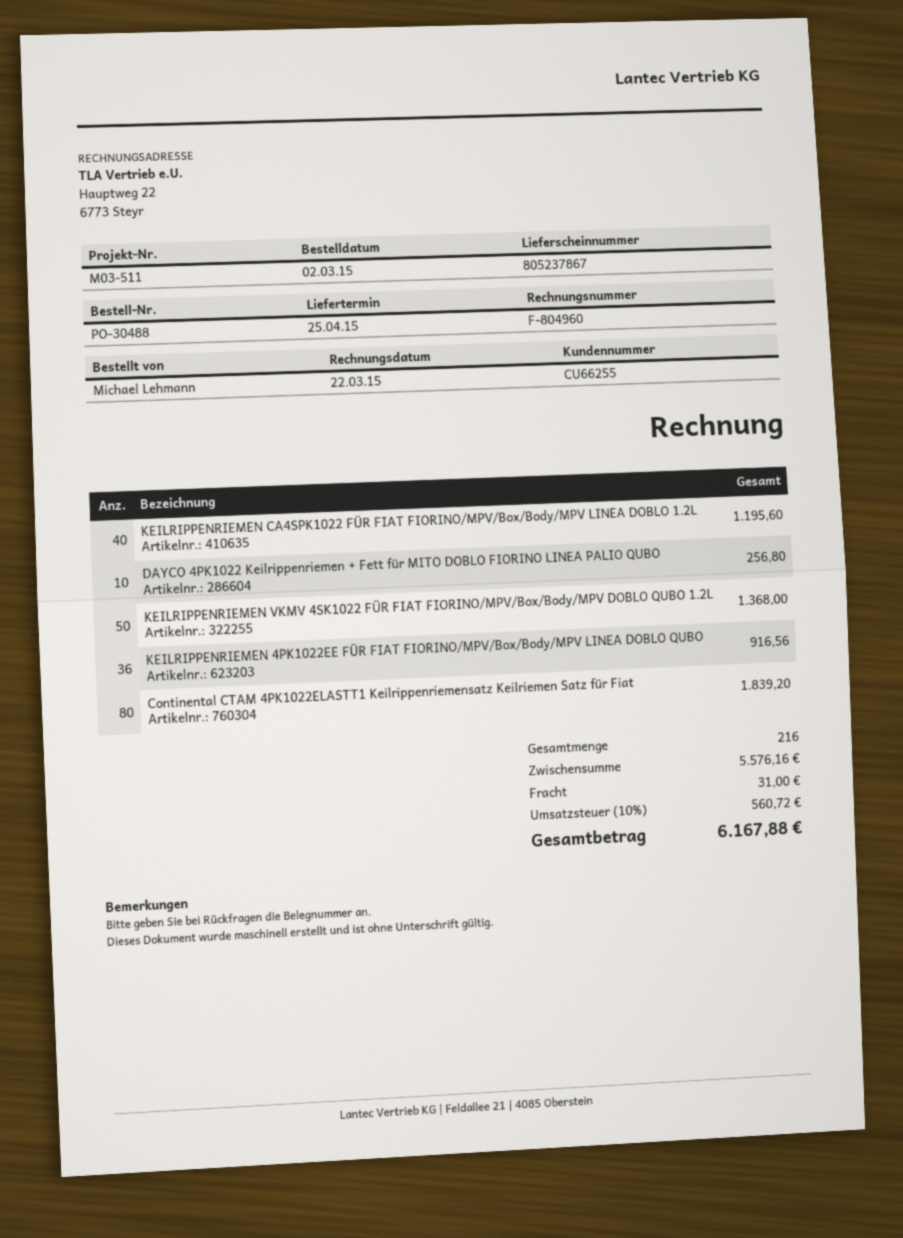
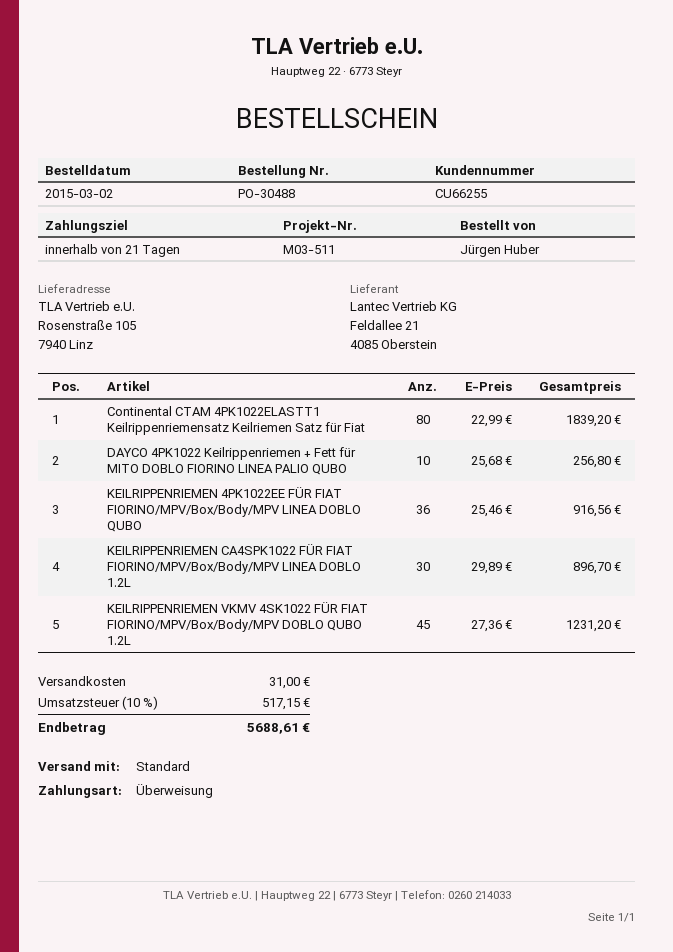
ordered by: Michael Lehmann -> Jürgen Huber
KEILRIPPENRIEMEN CA4SPK1022 FÜR FIAT FIORINO/MPV/Box/Body/MPV LINEA DOBLO 1.2L: 40 for 1195.60 -> 30 for 896.70
KEILRIPPENRIEMEN VKMV 4SK1022 FÜR FIAT FIORINO/MPV/Box/Body/MPV DOBLO QUBO 1.2L: 50 for 1368.00 -> 45 for 1231.20
tax: 10% = 560.72 -> 10% = 517.15
total: 6167.88 -> 5688.61

